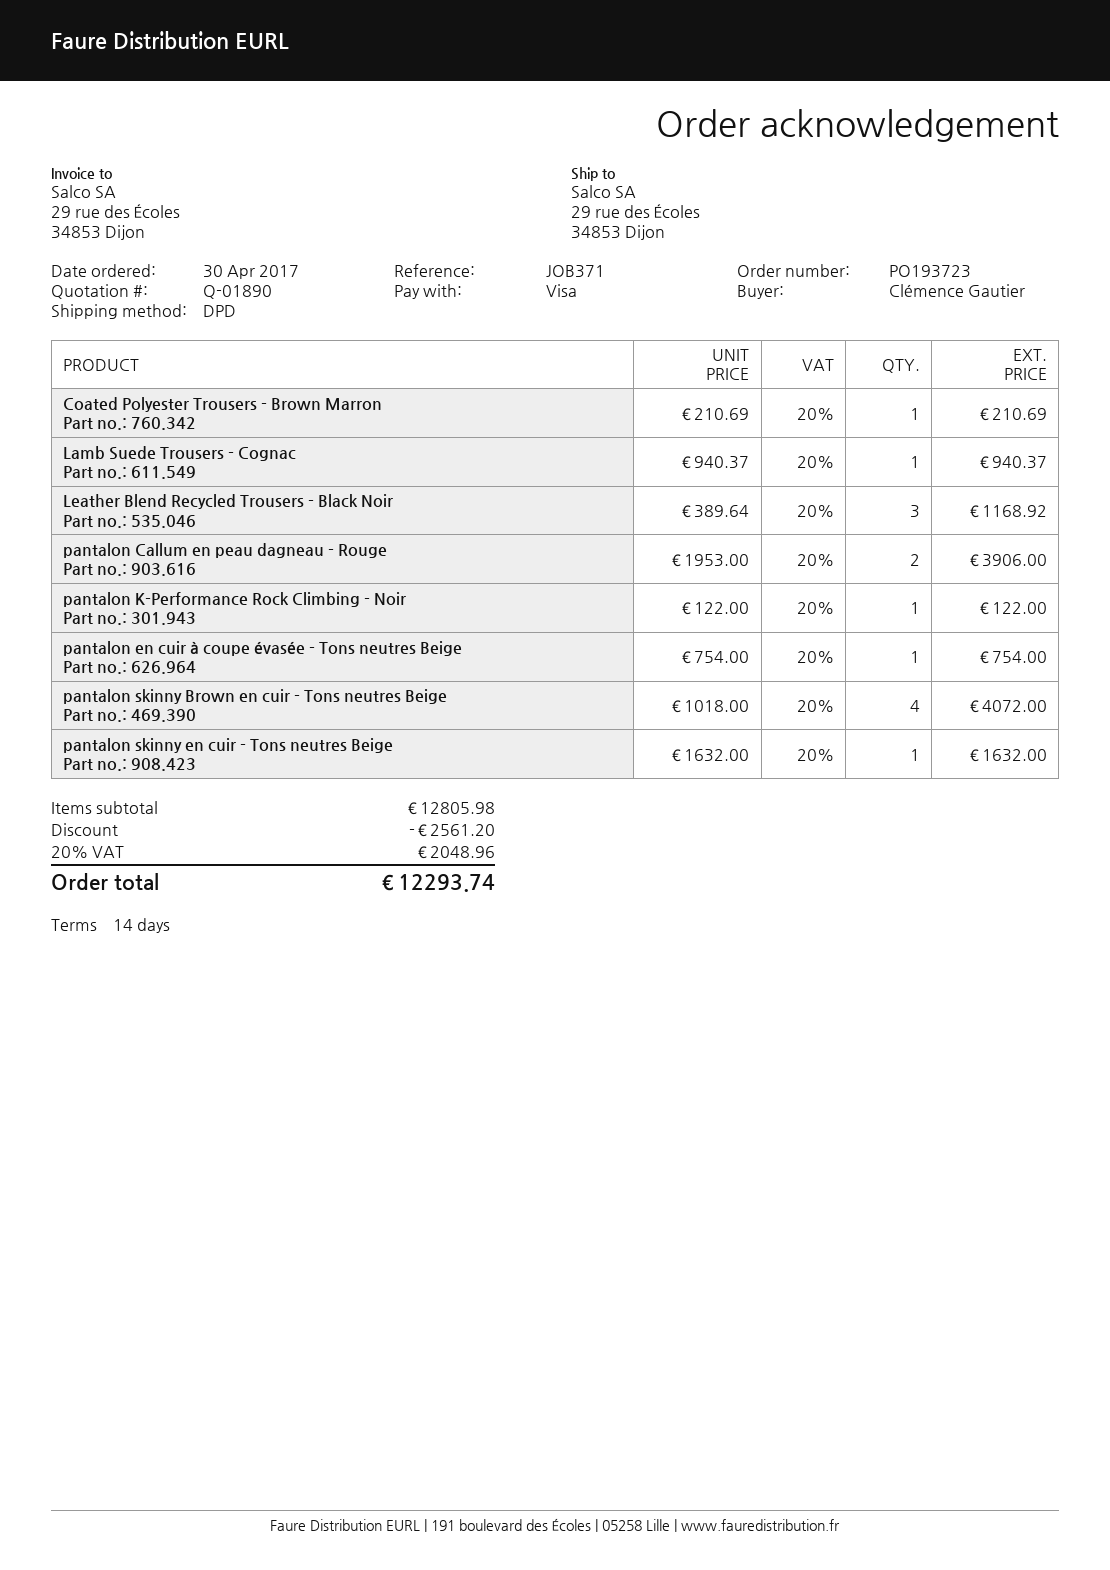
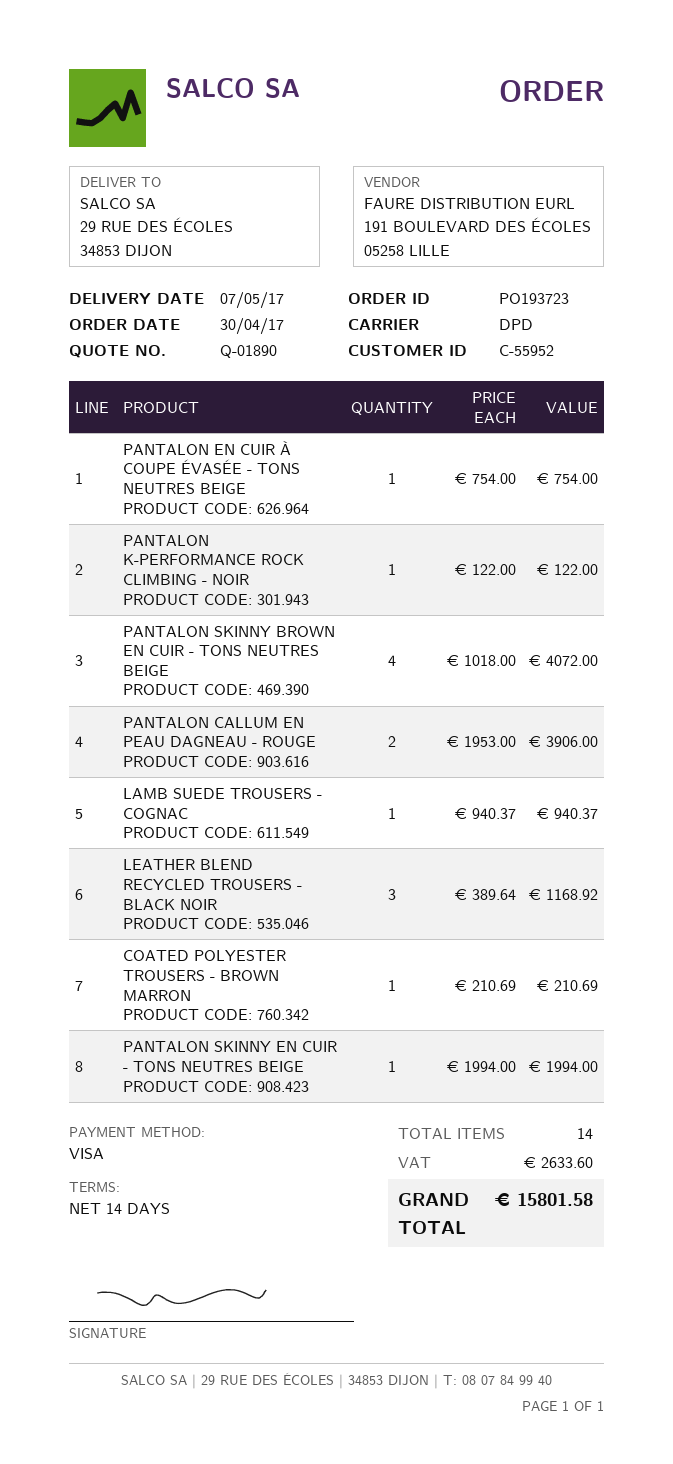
pantalon skinny en cuir - Tons neutres Beige: 1 x 1632.00 = 1632.00 -> 1 x 1994.00 = 1994.00
discount: 2561.20 -> none
tax: 2048.96 -> 2633.60
total: 12293.74 -> 15801.58

